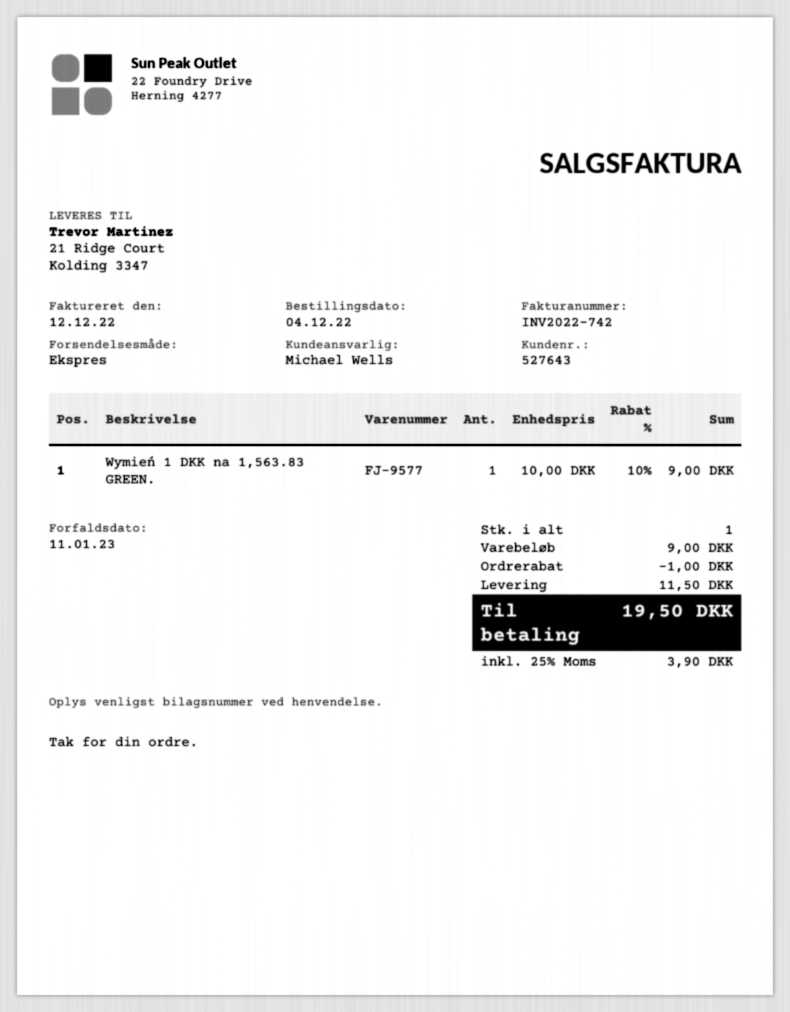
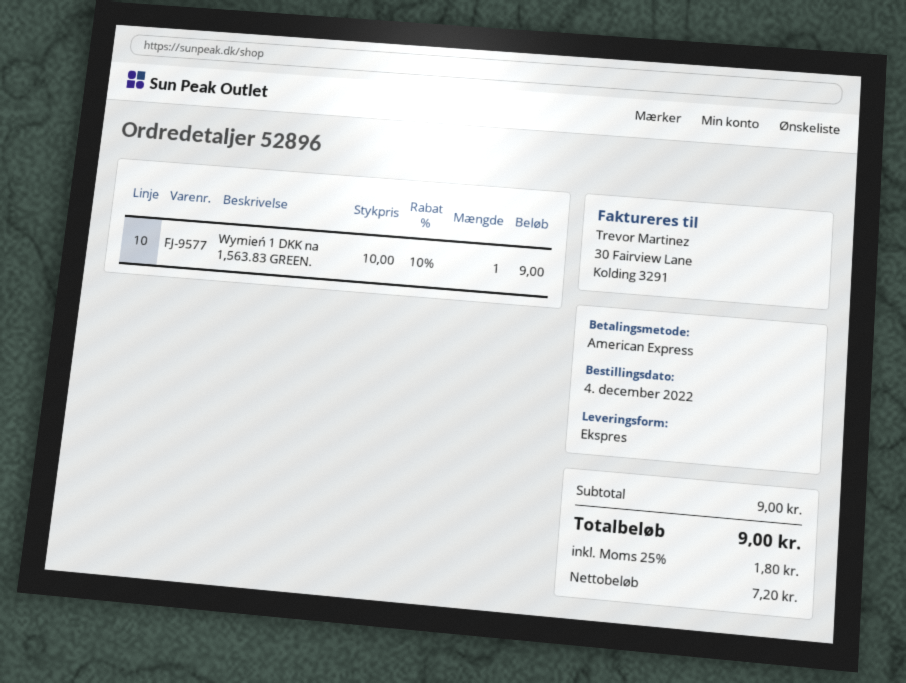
discount: 1.00 -> none
shipping: 11.50 -> none
tax: 25% = 3.90 -> 25% = 1.80
total: 19.50 -> 9.00

